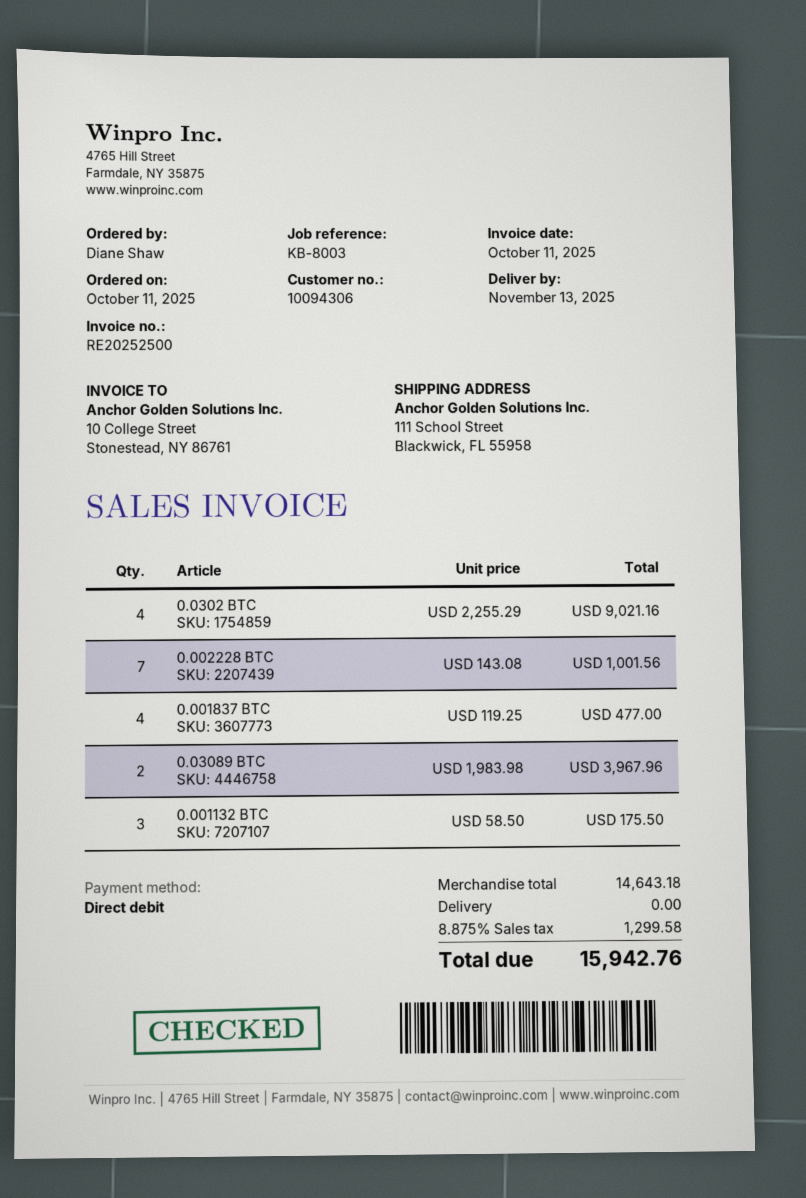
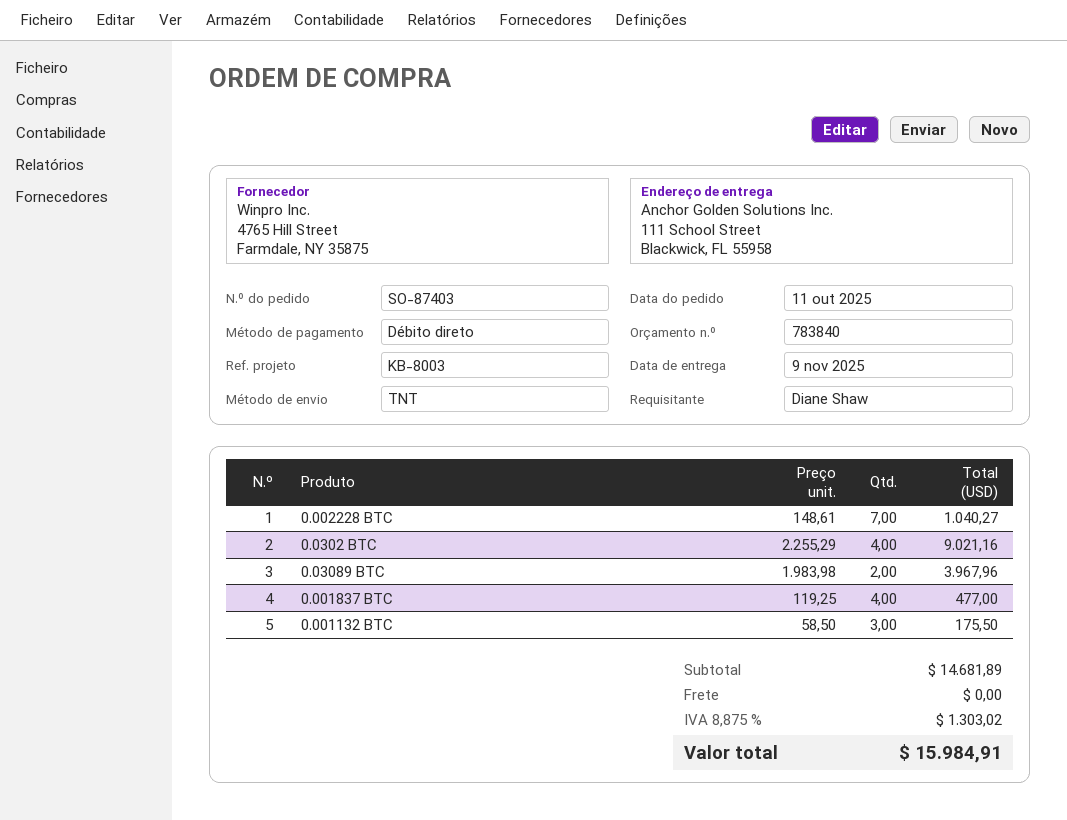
delivery date: 2025-11-13 -> 2025-11-09
0.002228 BTC: 7 x 143.08 = 1001.56 -> 7 x 148.61 = 1040.27
subtotal: 14643.18 -> 14681.89
tax: 8.875% = 1299.58 -> 8.875% = 1303.02
total: 15942.76 -> 15984.91

